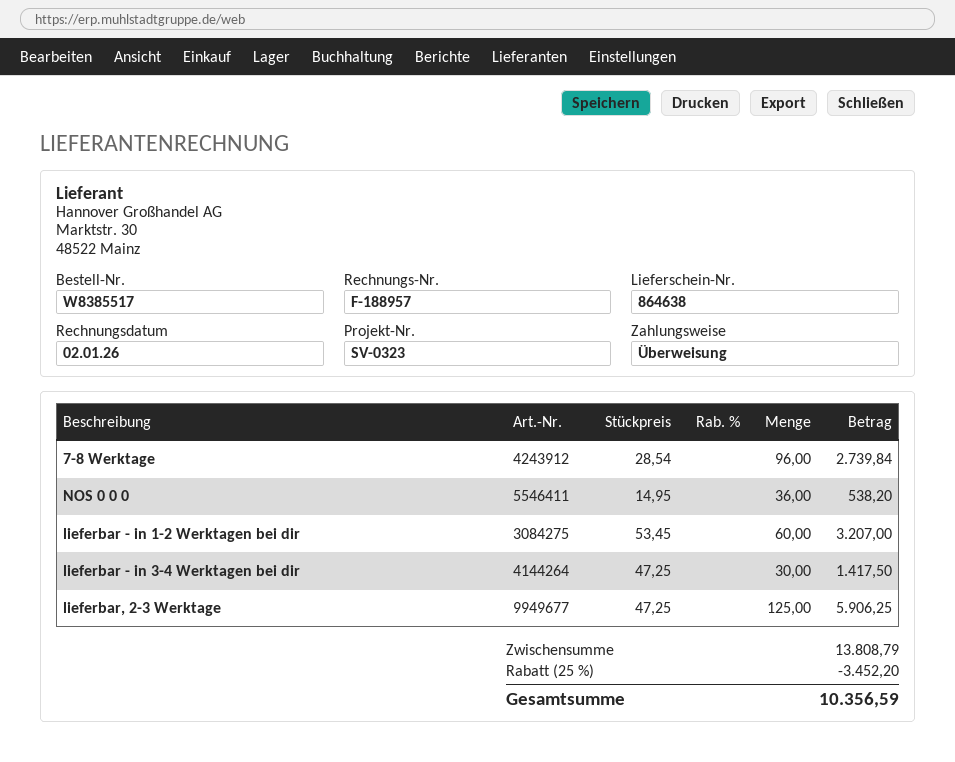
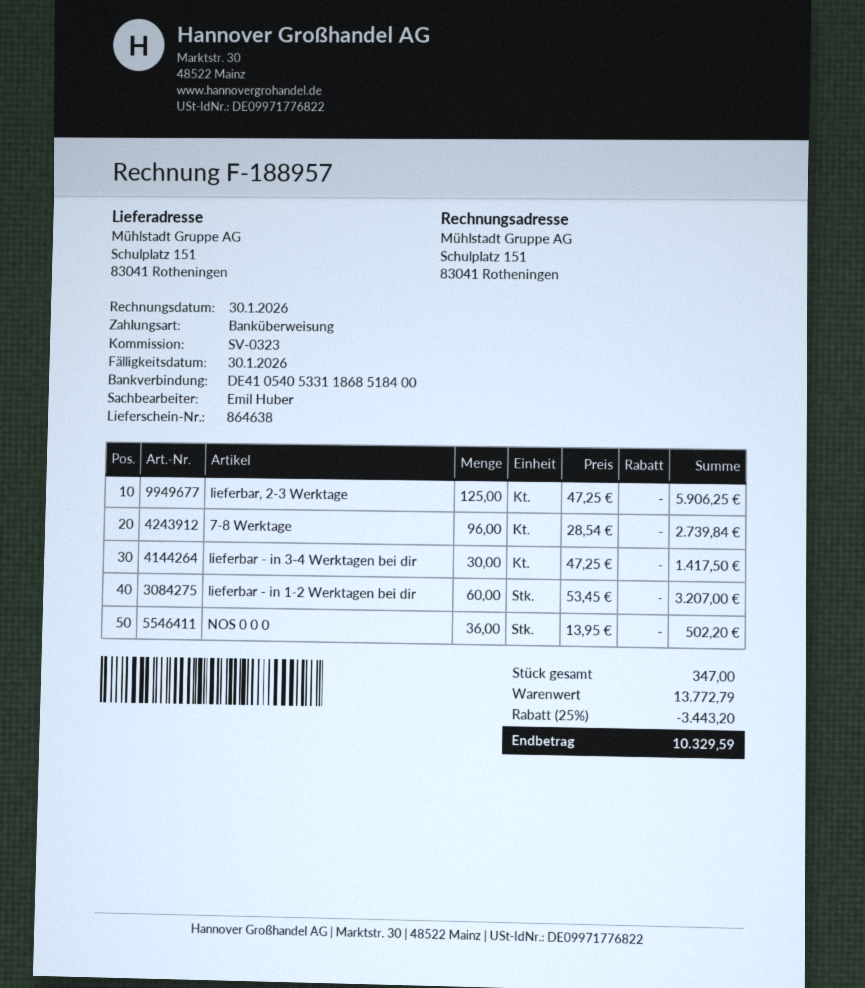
invoice date: 2026-01-02 -> 2026-01-30
NOS 0 0 0: 36 x 14.95 = 538.20 -> 36 x 13.95 = 502.20
subtotal: 13808.79 -> 13772.79
discount: 25% = 3452.20 -> 25% = 3443.20
total: 10356.59 -> 10329.59

